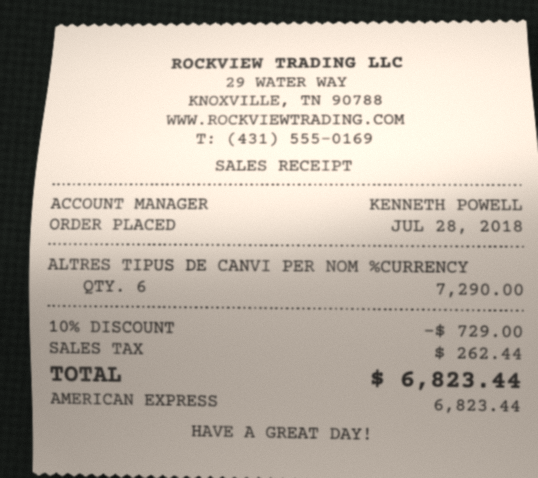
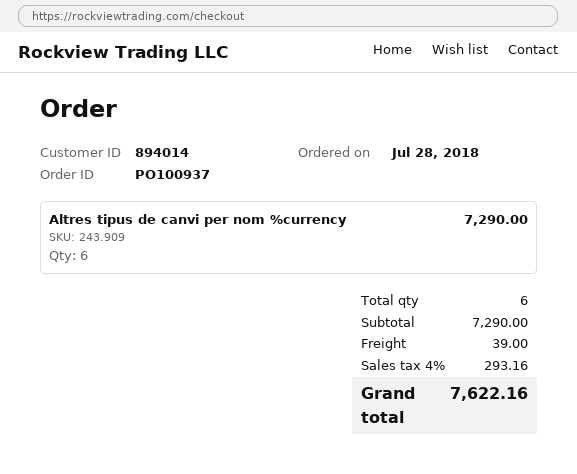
discount: 10% = 729.00 -> none
shipping: none -> 39.00
tax: 262.44 -> 293.16
total: 6823.44 -> 7622.16

